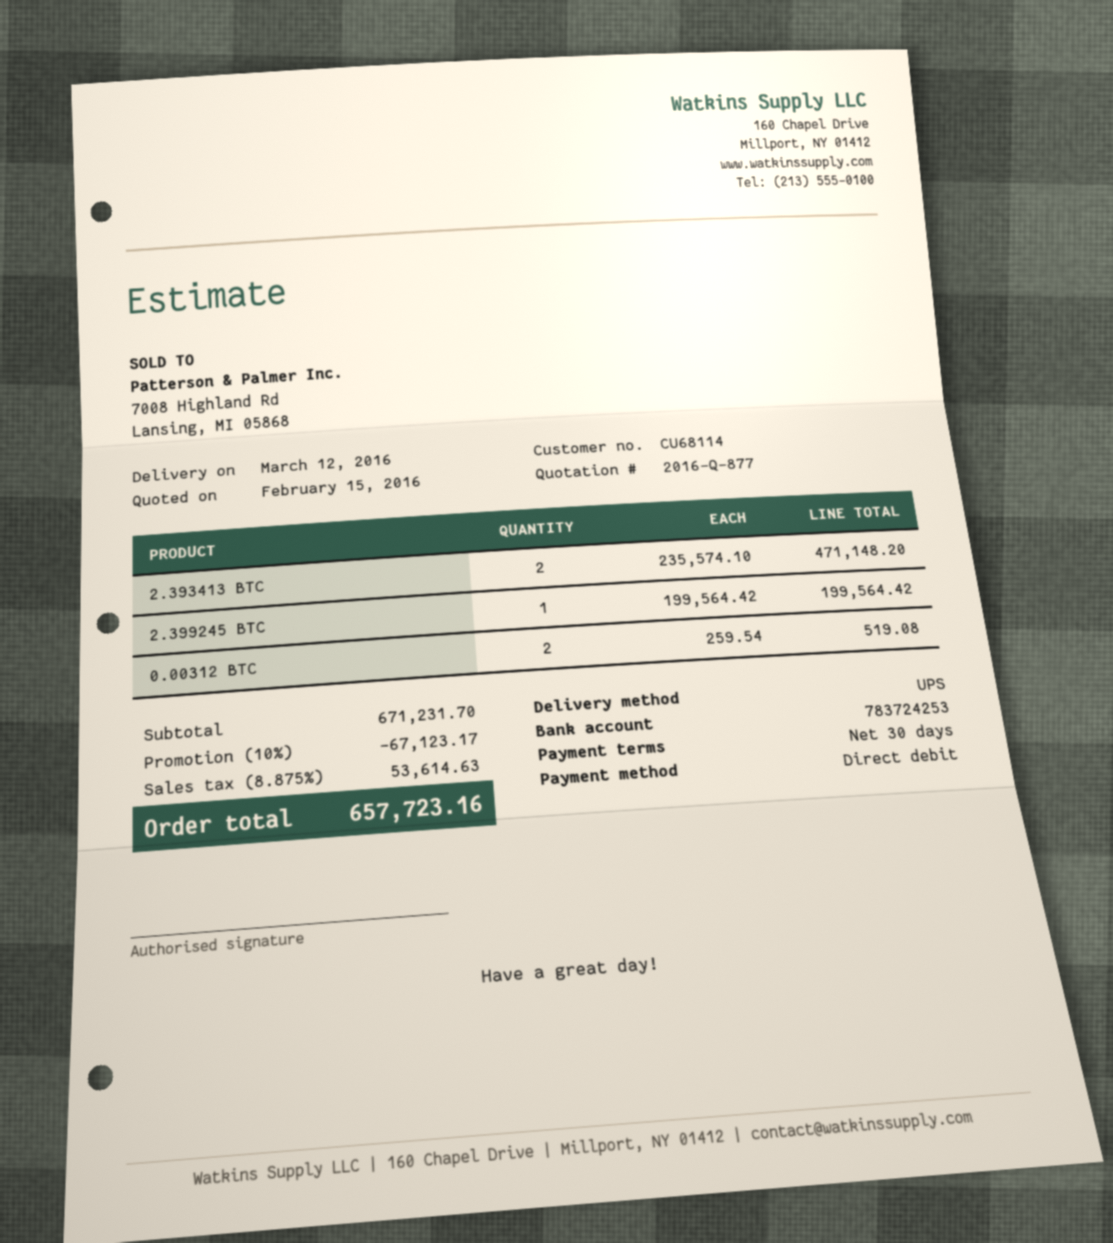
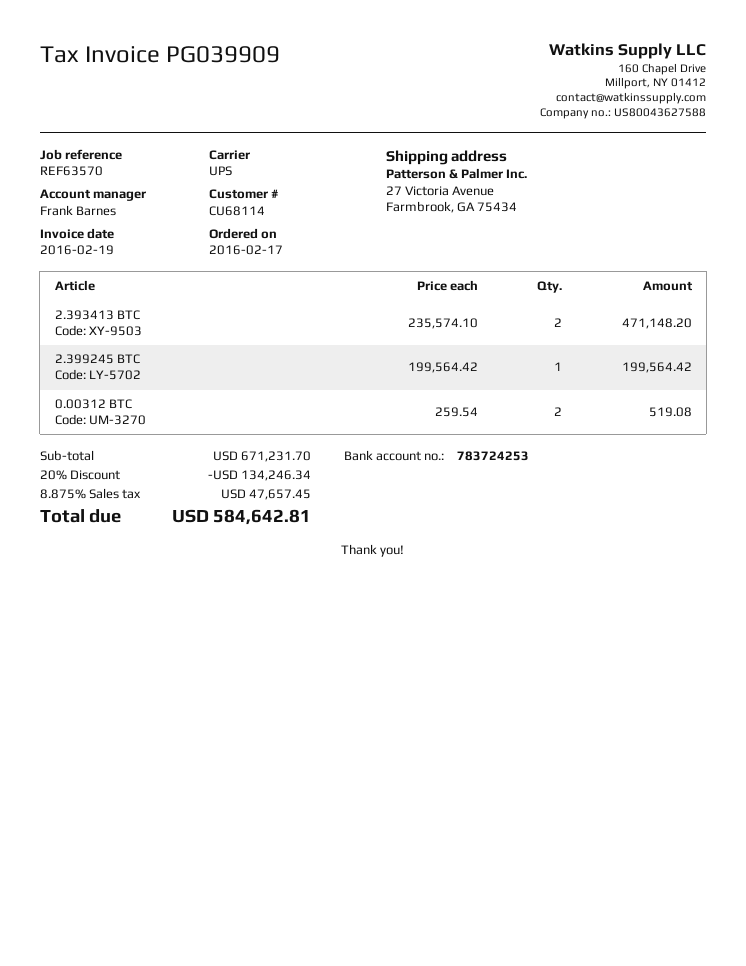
discount: 10% = 67123.17 -> 20% = 134246.34
tax: 8.875% = 53614.63 -> 8.875% = 47657.45
total: 657723.16 -> 584642.81

